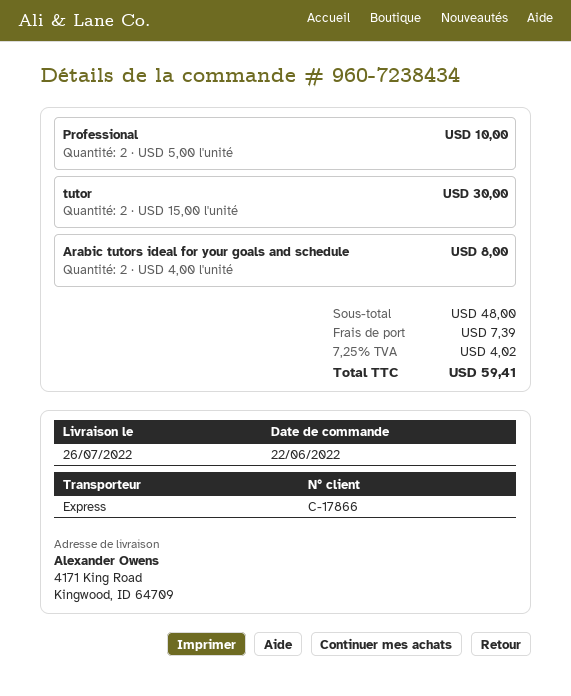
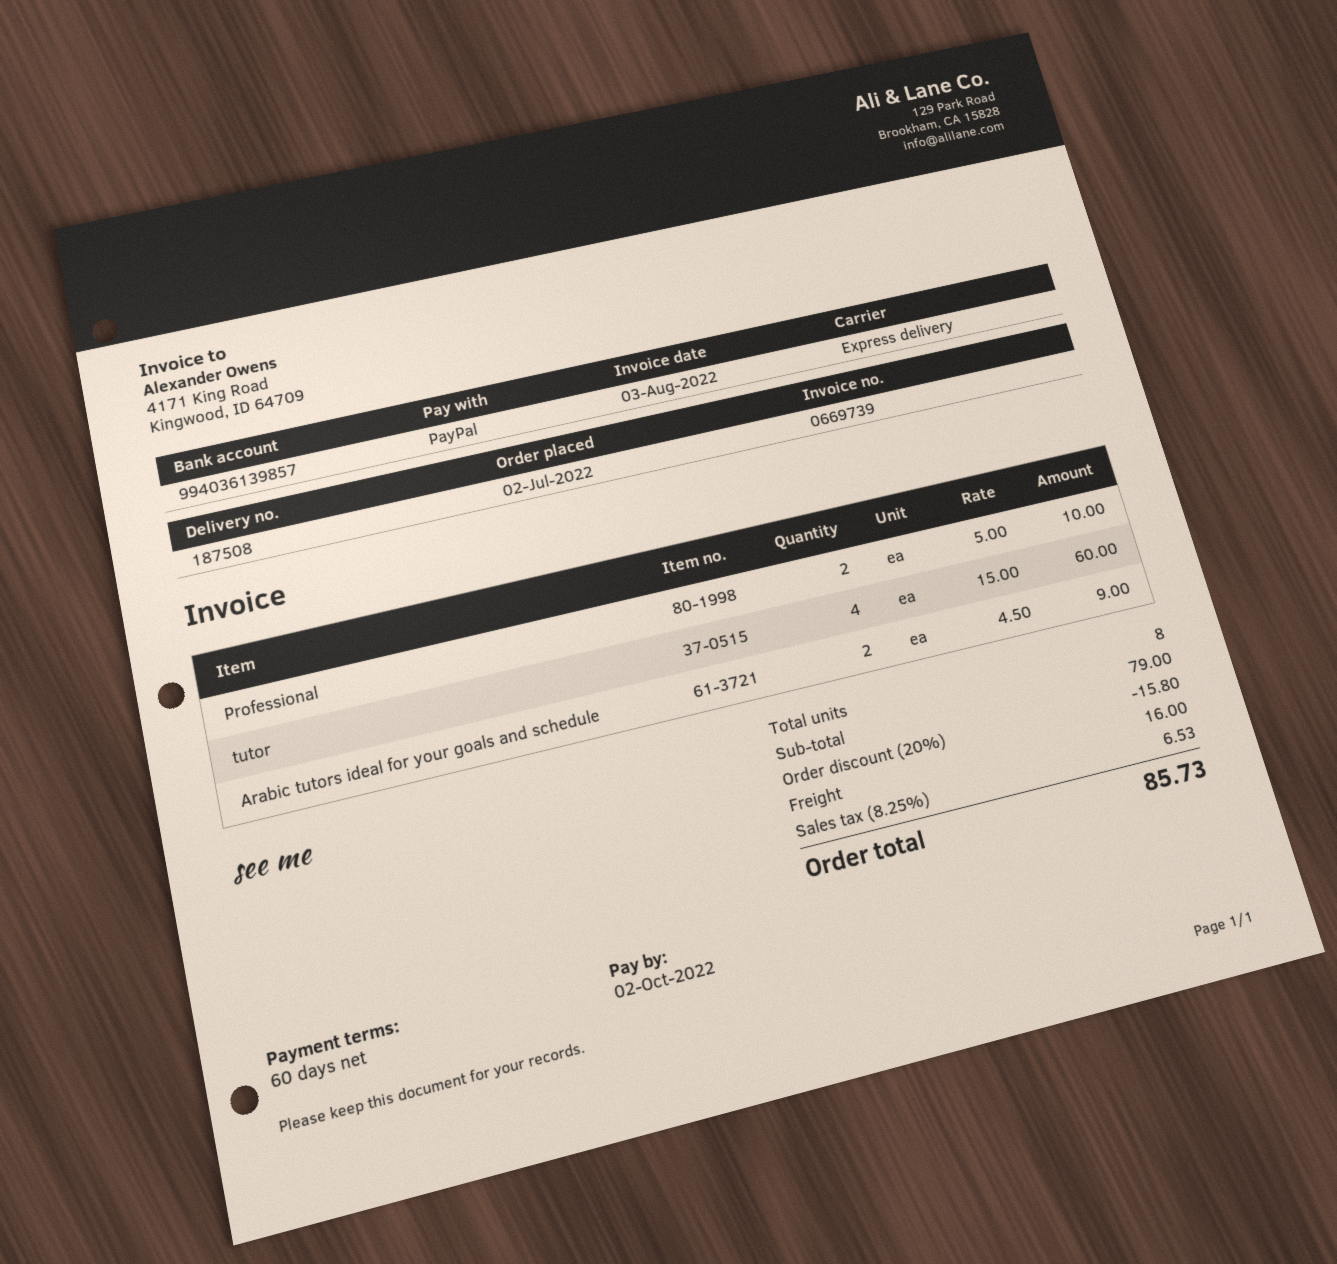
order date: 2022-06-22 -> 2022-07-02
tutor: 2 x 15.00 = 30.00 -> 4 x 15.00 = 60.00
Arabic tutors ideal for your goals and schedule: 2 x 4.00 = 8.00 -> 2 x 4.50 = 9.00
subtotal: 48.00 -> 79.00
discount: none -> 20% = 15.80
shipping: 7.39 -> 16.00
tax: 7.25% = 4.02 -> 8.25% = 6.53
total: 59.41 -> 85.73

